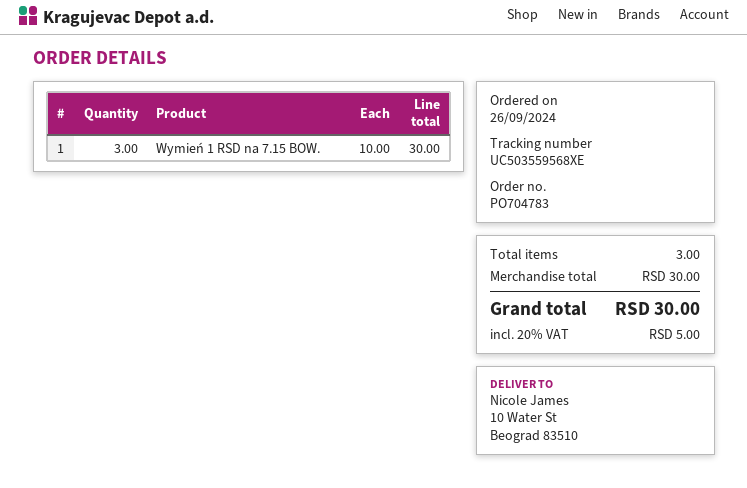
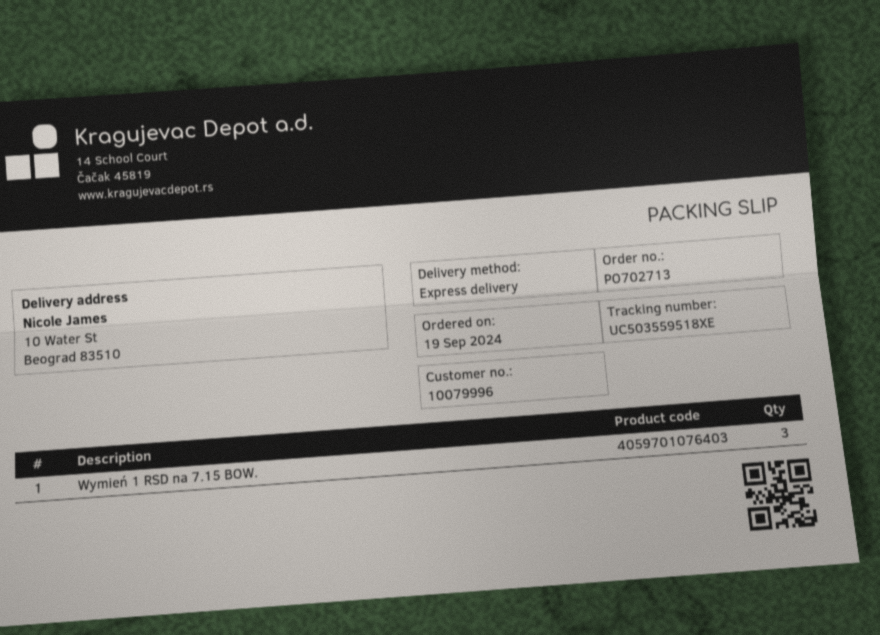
order number: PO704783 -> PO702713
order date: 2024-09-26 -> 2024-09-19
tracking number: UC503559568XE -> UC503559518XE

